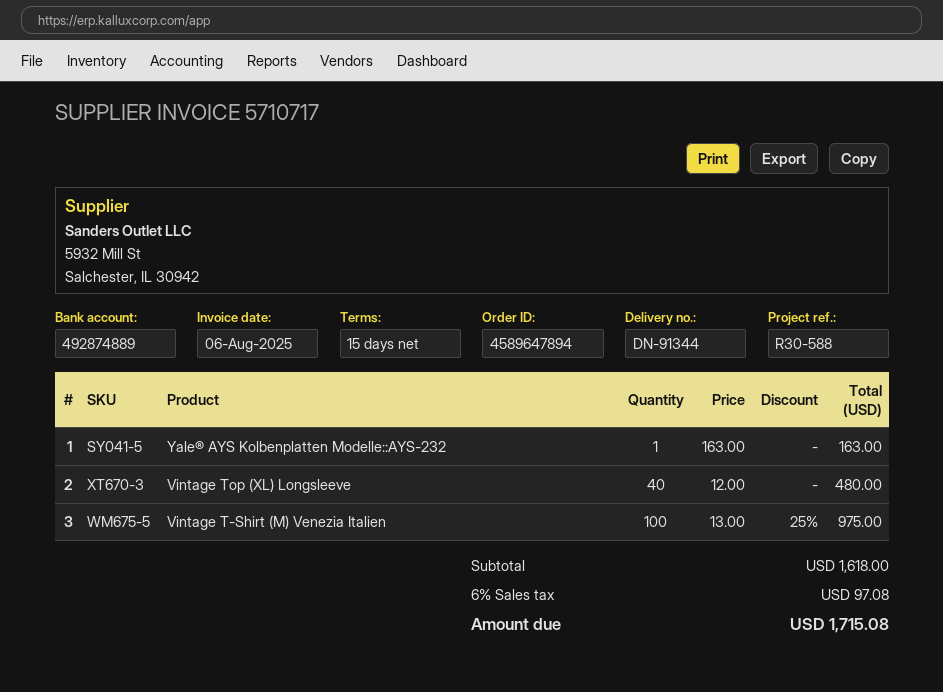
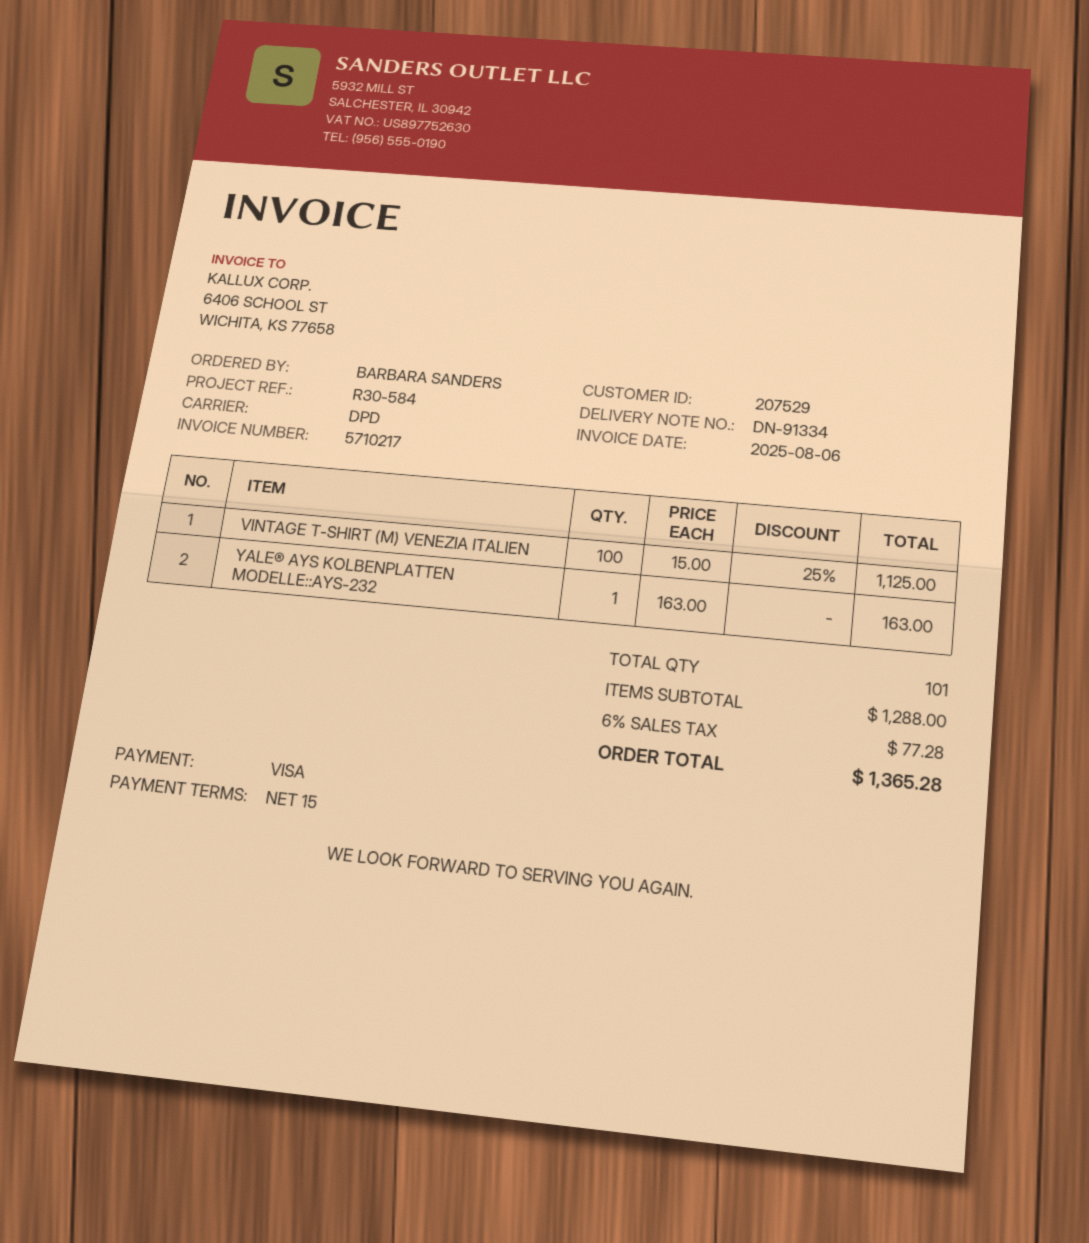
delivery note number: DN-91344 -> DN-91334
invoice number: 5710717 -> 5710217
reference: R30-588 -> R30-584
Vintage Top (XL) Longsleeve: 40 x 12.00 = 480.00 -> none
Vintage T-Shirt (M) Venezia Italien: 100 x 13.00 - 25% = 975.00 -> 100 x 15.00 - 25% = 1125.00
subtotal: 1618.00 -> 1288.00
tax: 6% = 97.08 -> 6% = 77.28
total: 1715.08 -> 1365.28

